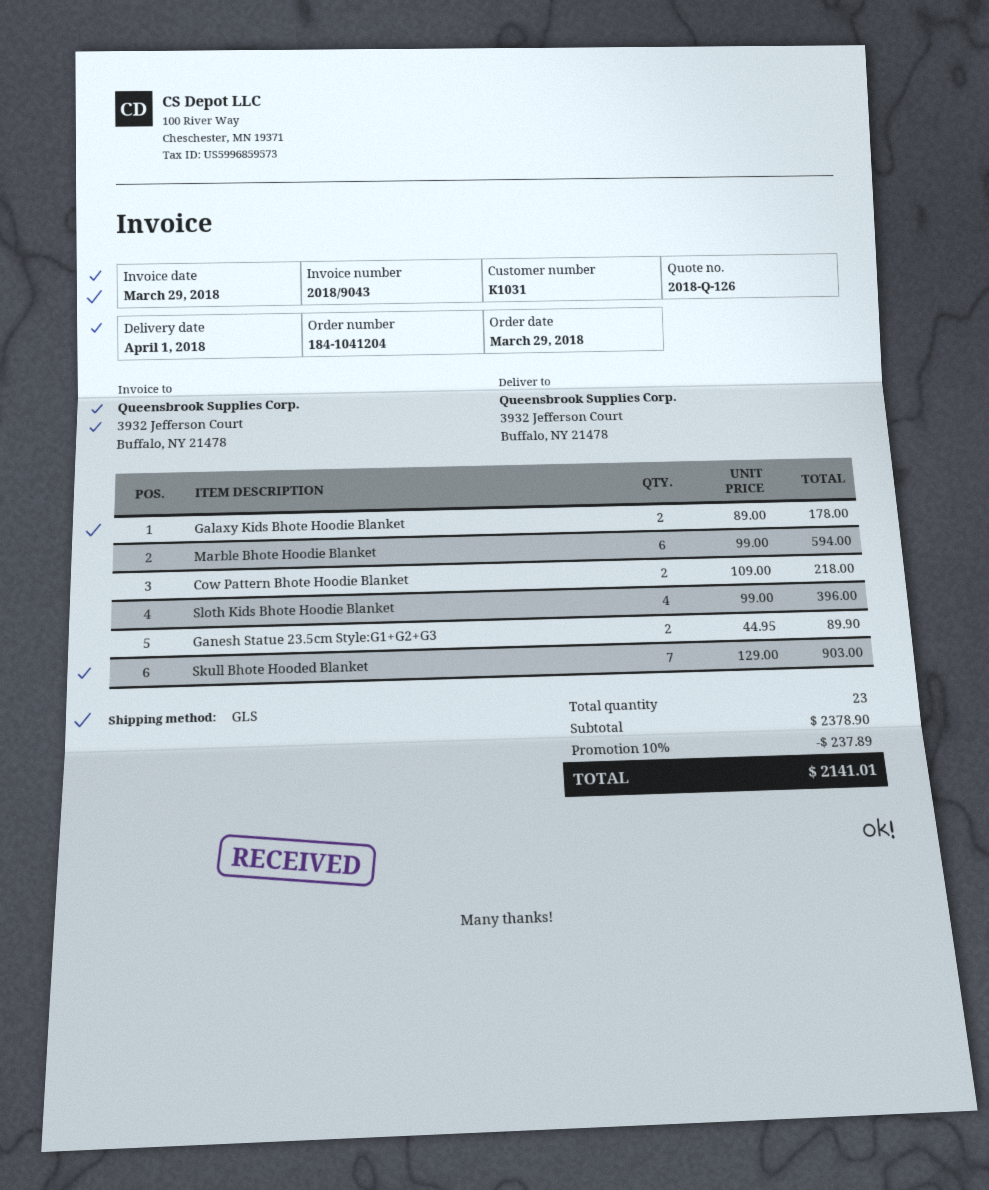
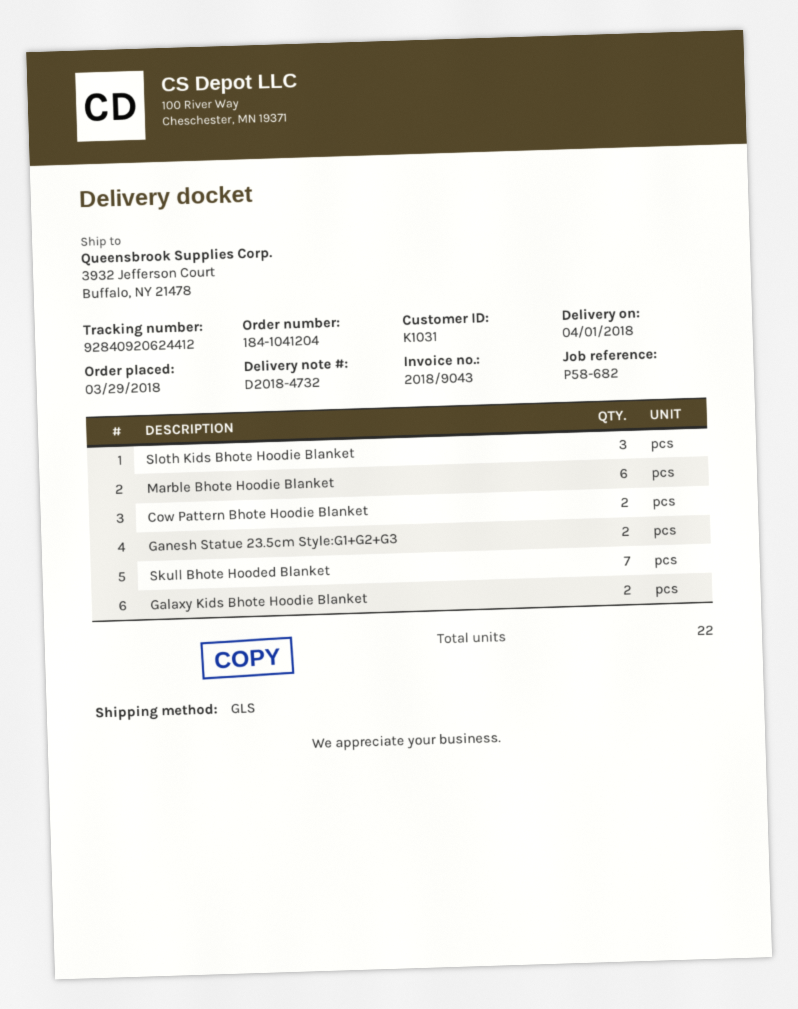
Sloth Kids Bhote Hoodie Blanket: 4 -> 3
total quantity: 23 -> 22

